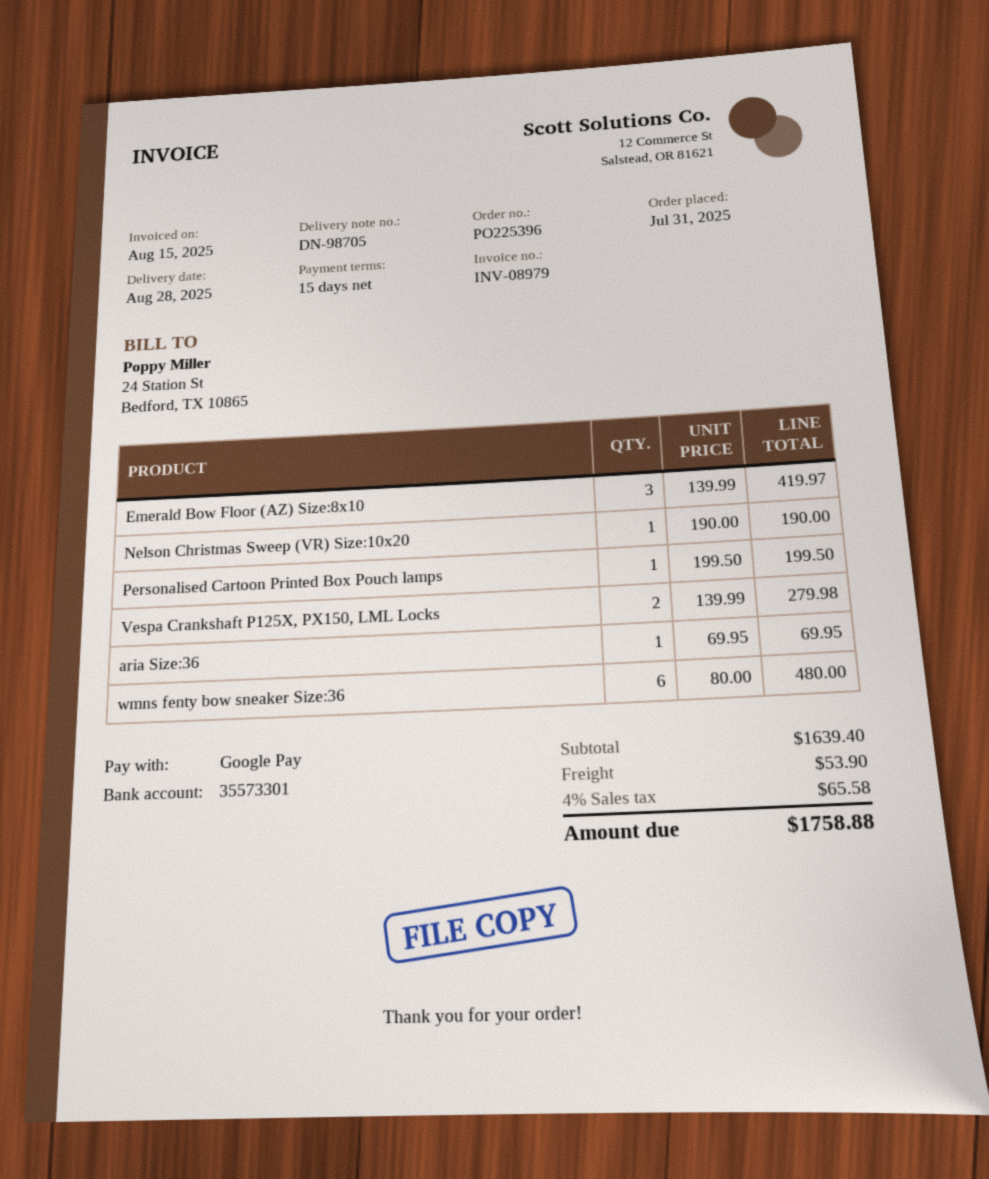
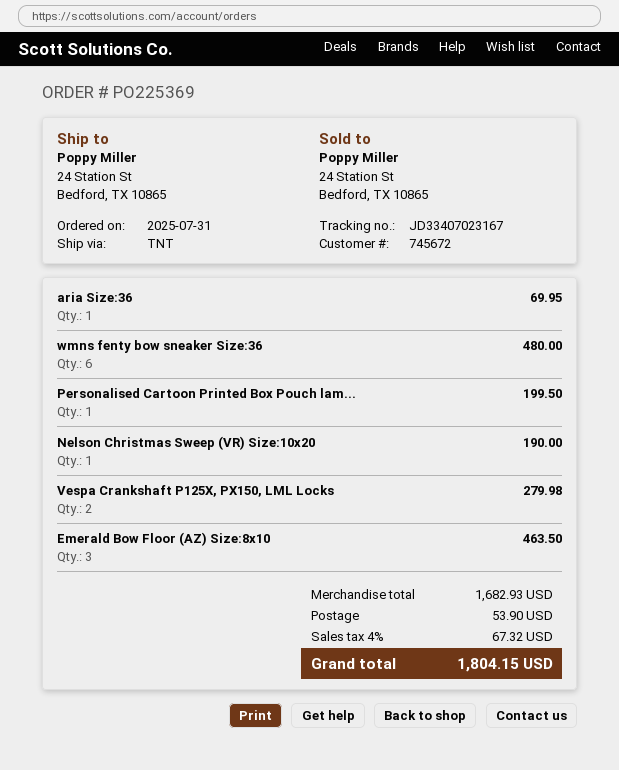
order number: PO225396 -> PO225369
Emerald Bow Floor (AZ) Size:8x10: 3 for 419.97 -> 3 for 463.50
subtotal: 1639.40 -> 1682.93
tax: 4% = 65.58 -> 4% = 67.32
total: 1758.88 -> 1804.15

